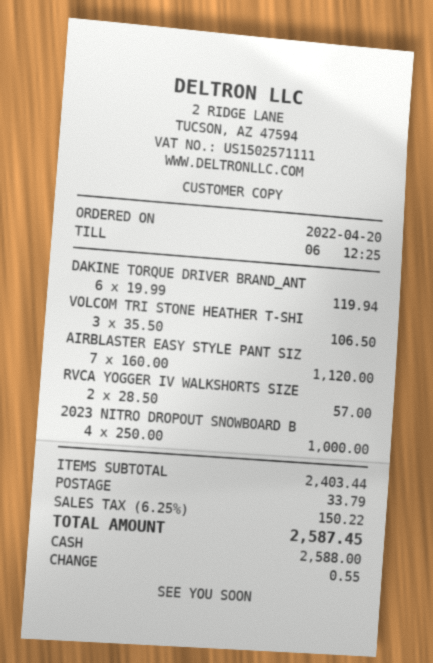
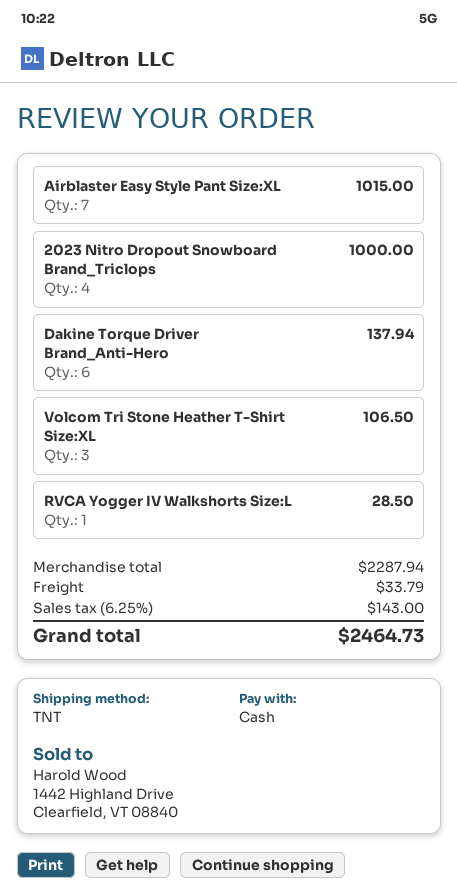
DAKINE TORQUE DRIVER BRAND_ANT: 6 for 119.94 -> 6 for 137.94
AIRBLASTER EASY STYLE PANT SIZ: 7 for 1120.00 -> 7 for 1015.00
RVCA YOGGER IV WALKSHORTS SIZE: 2 for 57.00 -> 1 for 28.50
subtotal: 2403.44 -> 2287.94
tax: 6.25% = 150.22 -> 6.25% = 143.00
total: 2587.45 -> 2464.73

